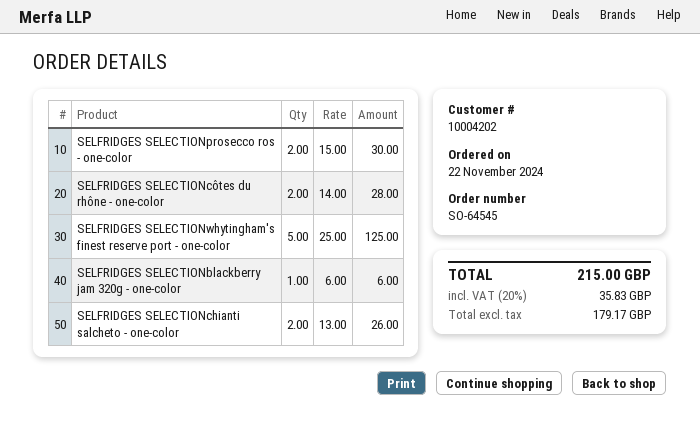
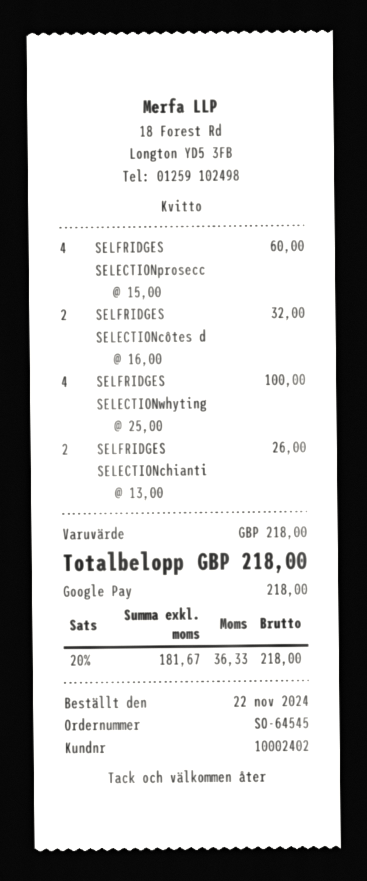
customer number: 10004202 -> 10002402
SELFRIDGES SELECTIONprosecco ros - one-color: 2 x 15.00 = 30.00 -> 4 x 15.00 = 60.00
SELFRIDGES SELECTIONcôtes du rhône - one-color: 2 x 14.00 = 28.00 -> 2 x 16.00 = 32.00
SELFRIDGES SELECTIONwhytingham's finest reserve port - one-color: 5 x 25.00 = 125.00 -> 4 x 25.00 = 100.00
SELFRIDGES SELECTIONblackberry jam 320g - one-color: 1 x 6.00 = 6.00 -> none
net: 179.17 -> 181.67
tax: 20% = 35.83 -> 20% = 36.33
total: 215.00 -> 218.00

